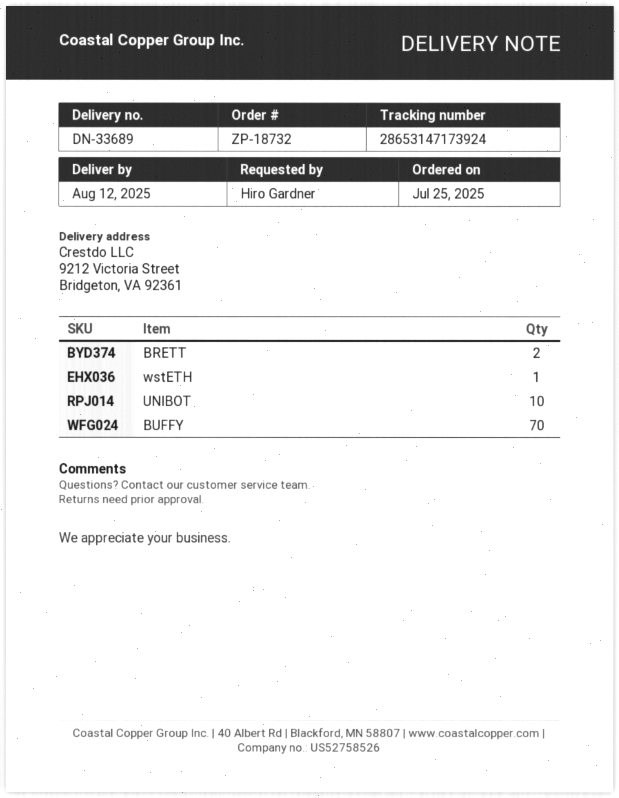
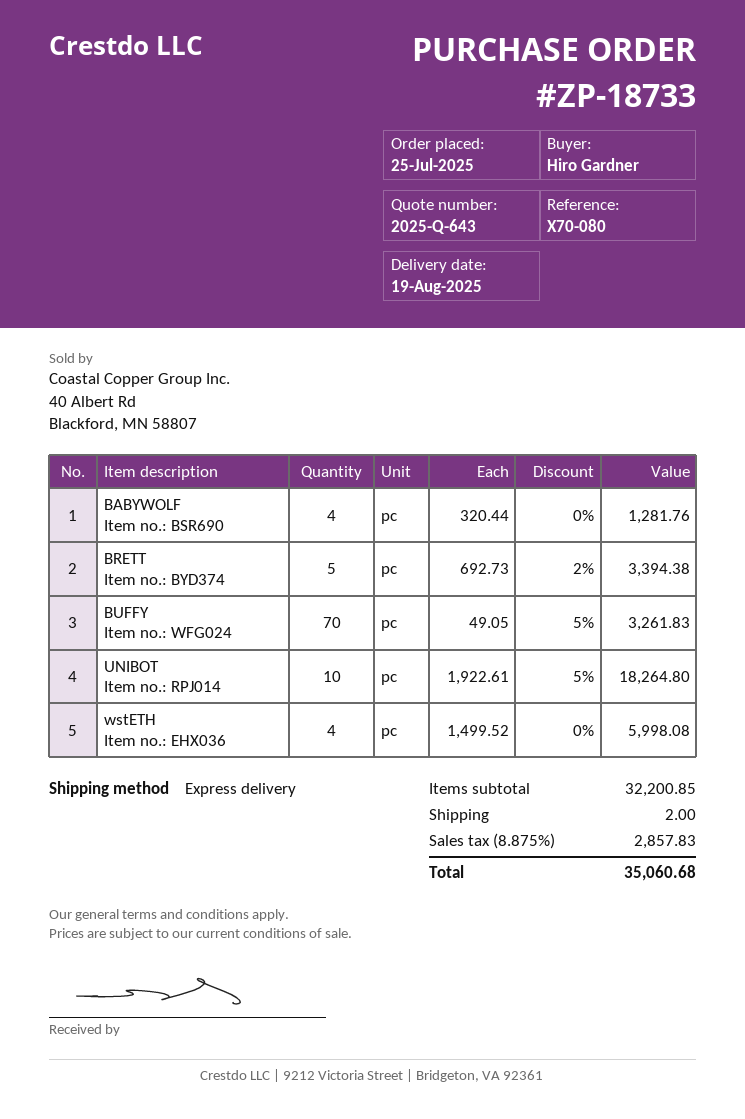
order number: ZP-18732 -> ZP-18733
delivery date: 2025-08-12 -> 2025-08-19
BRETT: 2 -> 5
wstETH: 1 -> 4
BABYWOLF: none -> 4

